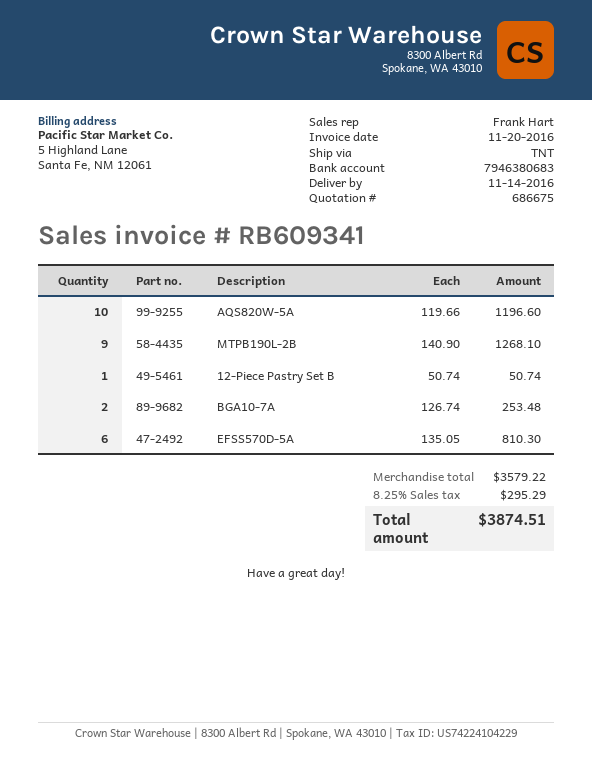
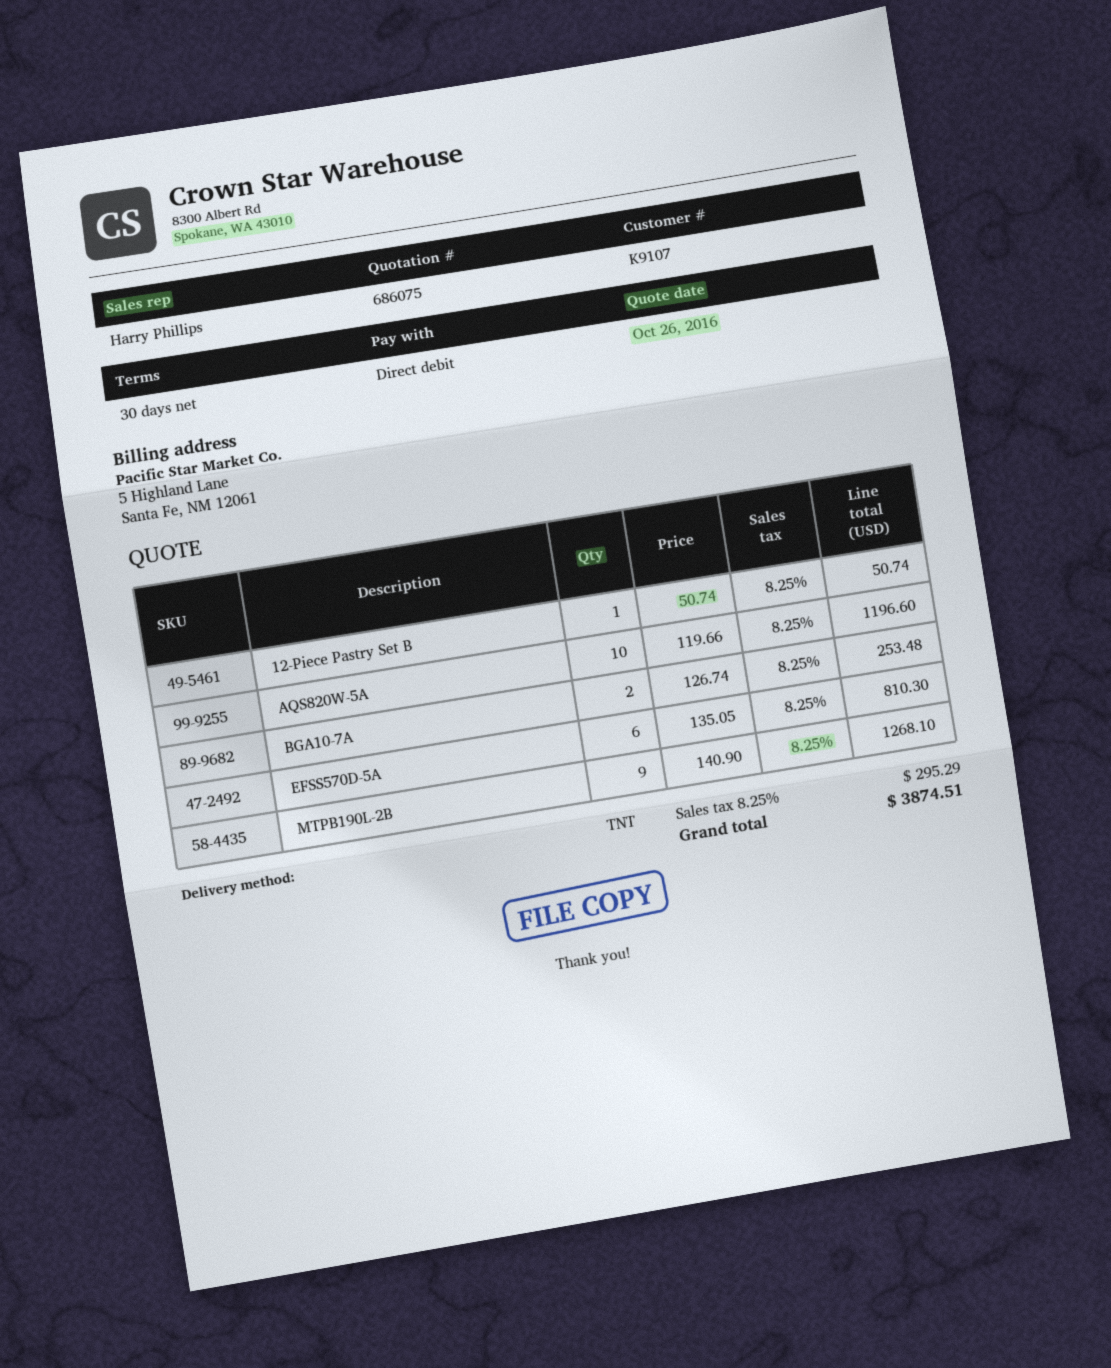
quote number: 686675 -> 686075
sales rep: Frank Hart -> Harry Phillips

